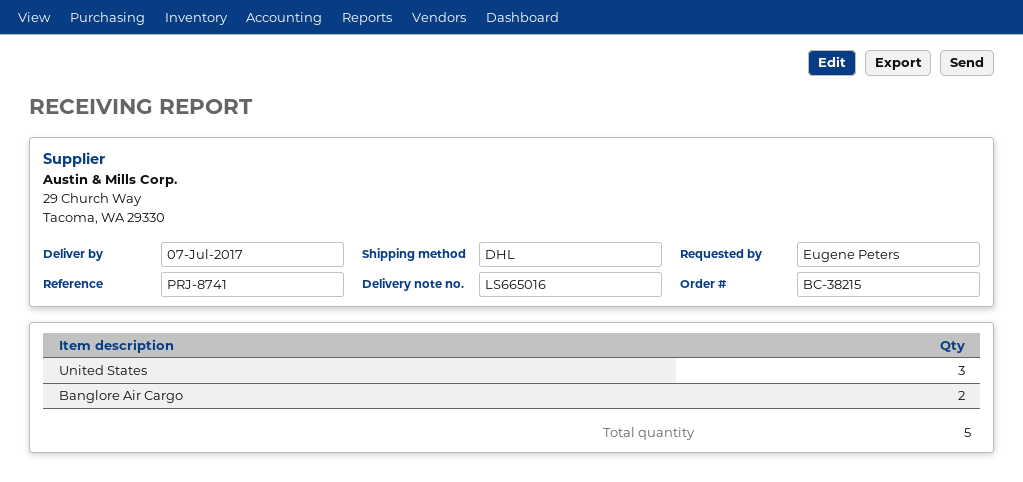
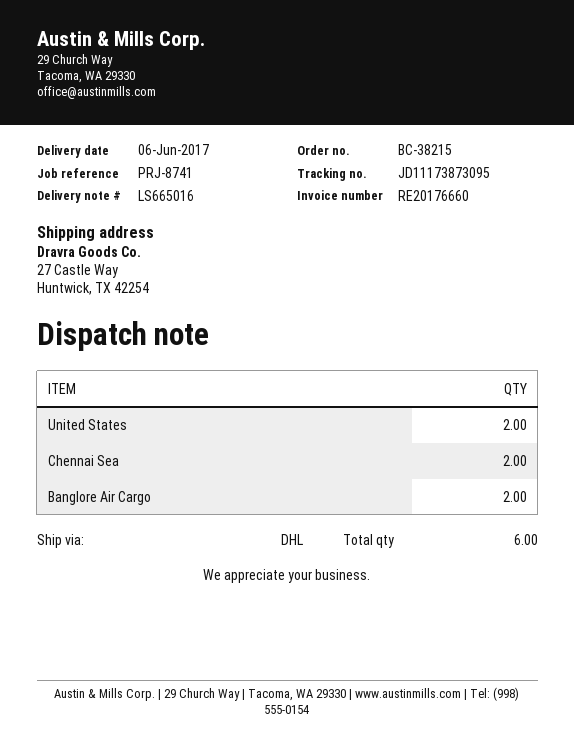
delivery date: 2017-07-07 -> 2017-06-06
United States: 3 -> 2
Chennai Sea: none -> 2
total quantity: 5 -> 6

